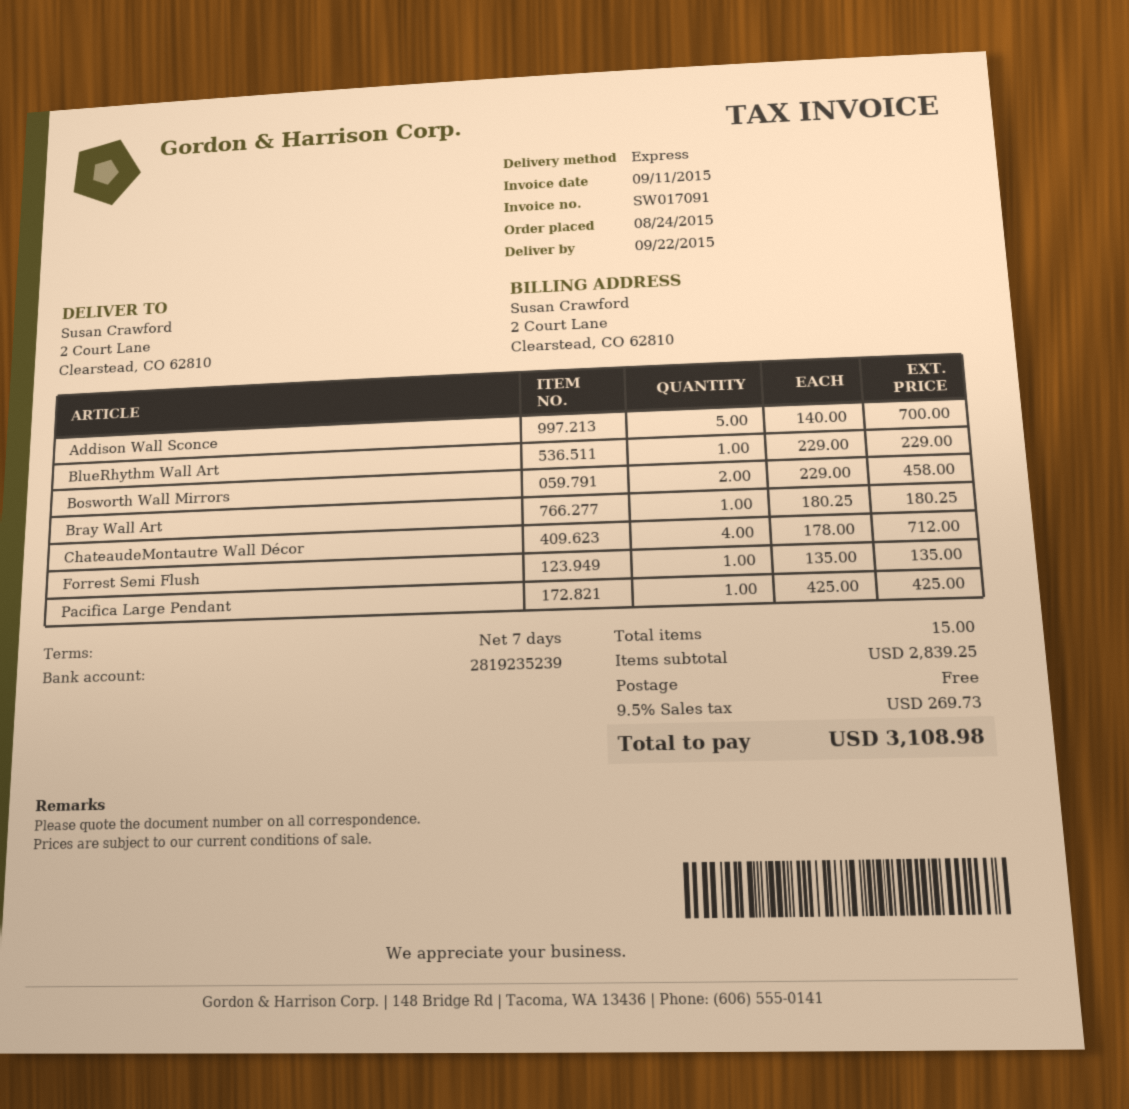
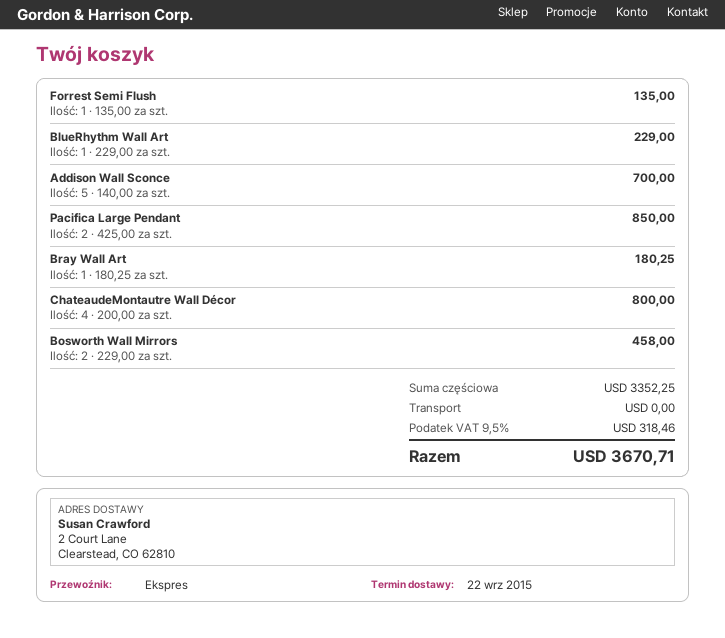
ChateaudeMontautre Wall Décor: 4 x 178.00 = 712.00 -> 4 x 200.00 = 800.00
Pacifica Large Pendant: 1 x 425.00 = 425.00 -> 2 x 425.00 = 850.00
subtotal: 2839.25 -> 3352.25
tax: 9.5% = 269.73 -> 9.5% = 318.46
total: 3108.98 -> 3670.71

